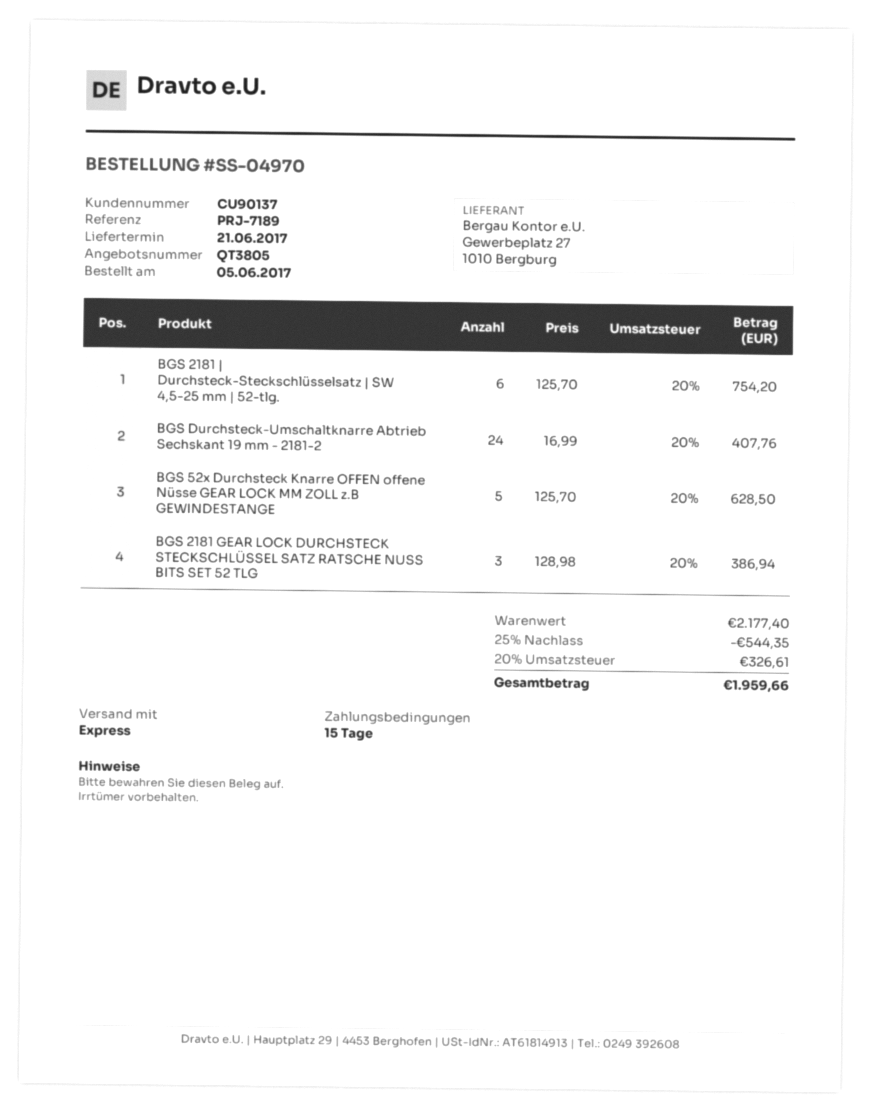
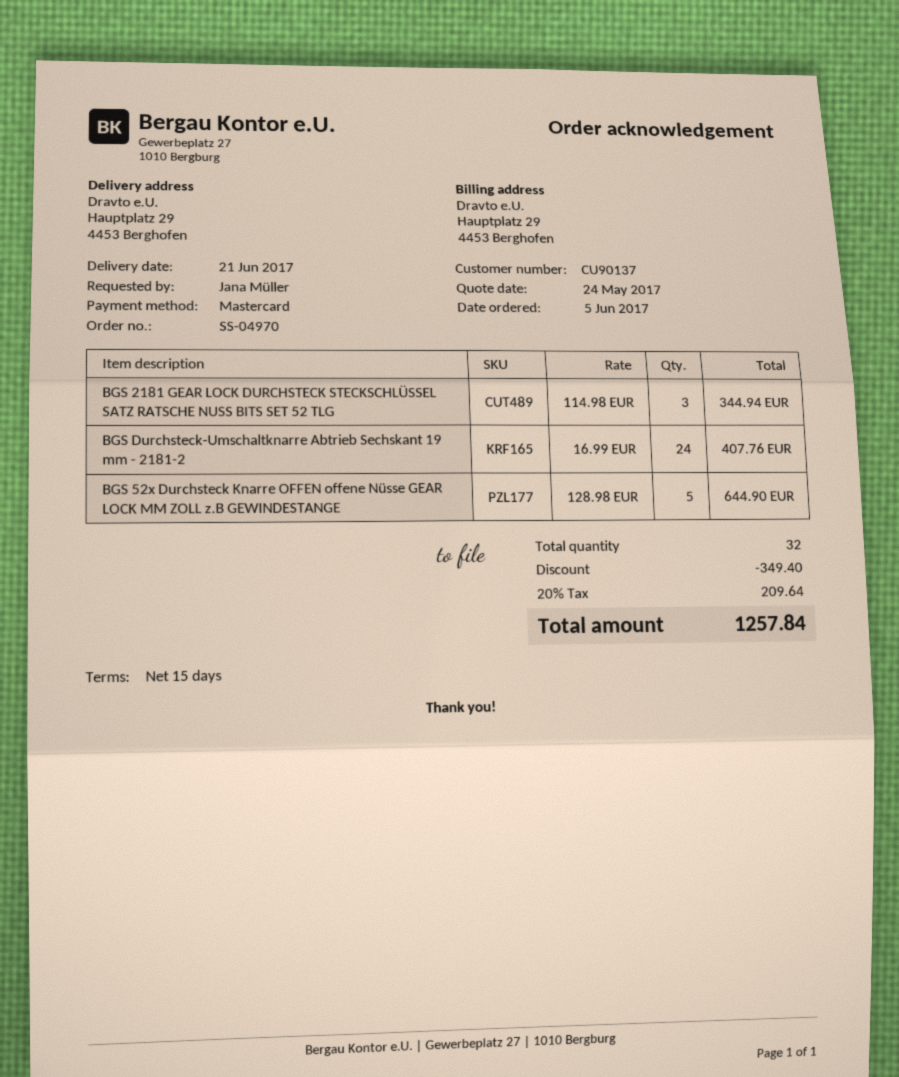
BGS 2181 | Durchsteck-Steckschlüsselsatz | SW 4,5-25 mm | 52-tlg.: 6 x 125.70 = 754.20 -> none
BGS 52x Durchsteck Knarre OFFEN offene Nüsse GEAR LOCK MM ZOLL z.B GEWINDESTANGE: 5 x 125.70 = 628.50 -> 5 x 128.98 = 644.90
BGS 2181 GEAR LOCK DURCHSTECK STECKSCHLÜSSEL SATZ RATSCHE NUSS BITS SET 52 TLG: 3 x 128.98 = 386.94 -> 3 x 114.98 = 344.94
discount: 544.35 -> 349.40
tax: 20% = 326.61 -> 20% = 209.64
total: 1959.66 -> 1257.84

